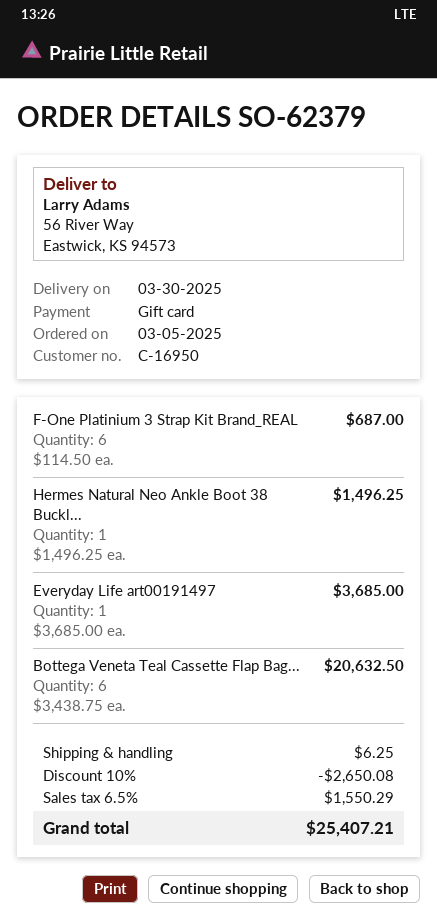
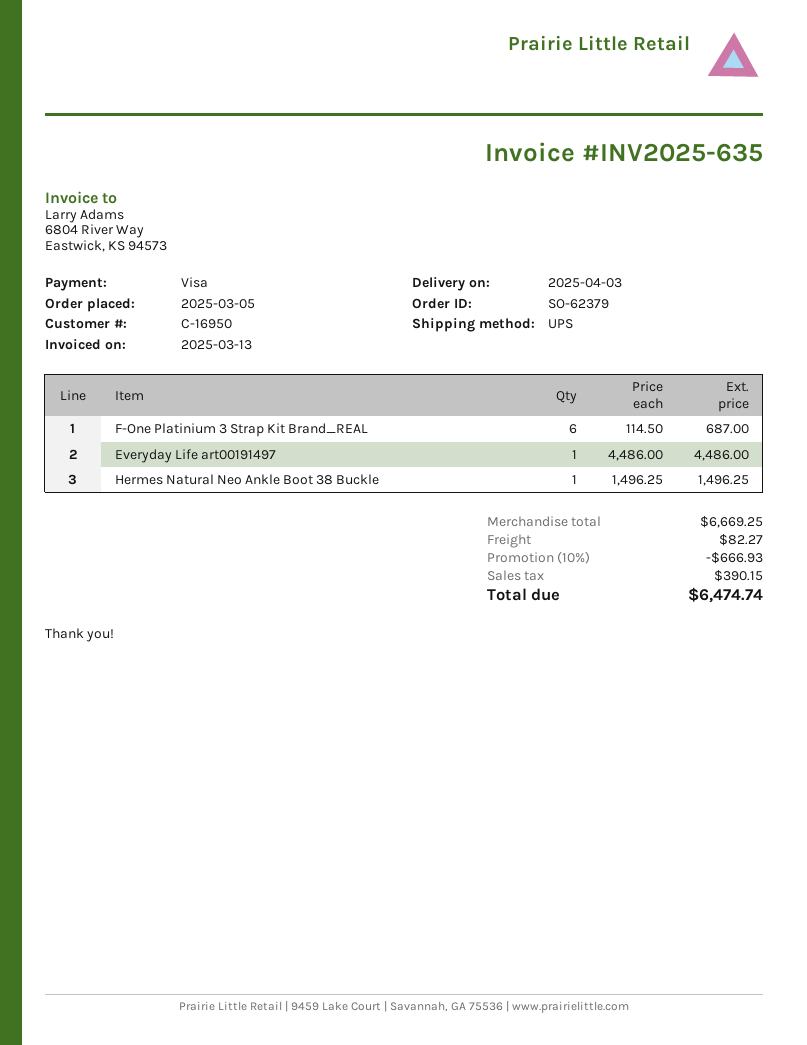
delivery date: 2025-03-30 -> 2025-04-03
payment method: gift card -> Visa
Everyday Life art00191497: 1 x 3685.00 = 3685.00 -> 1 x 4486.00 = 4486.00
Bottega Veneta Teal Cassette Flap Bag...: 6 x 3438.75 = 20632.50 -> none
discount: 10% = 2650.08 -> 10% = 666.93
shipping: 6.25 -> 82.27
tax: 1550.29 -> 390.15
total: 25407.21 -> 6474.74

